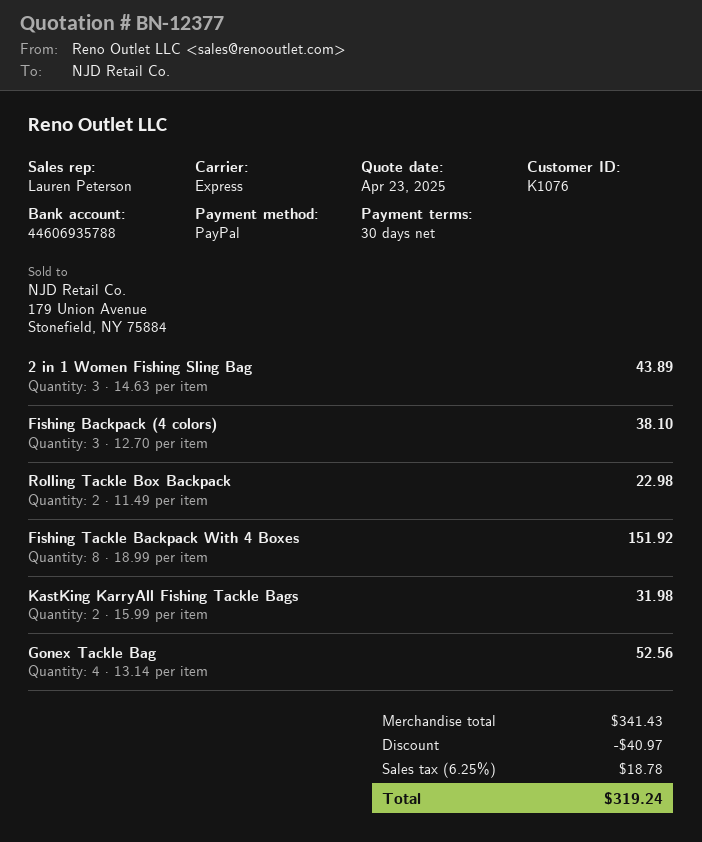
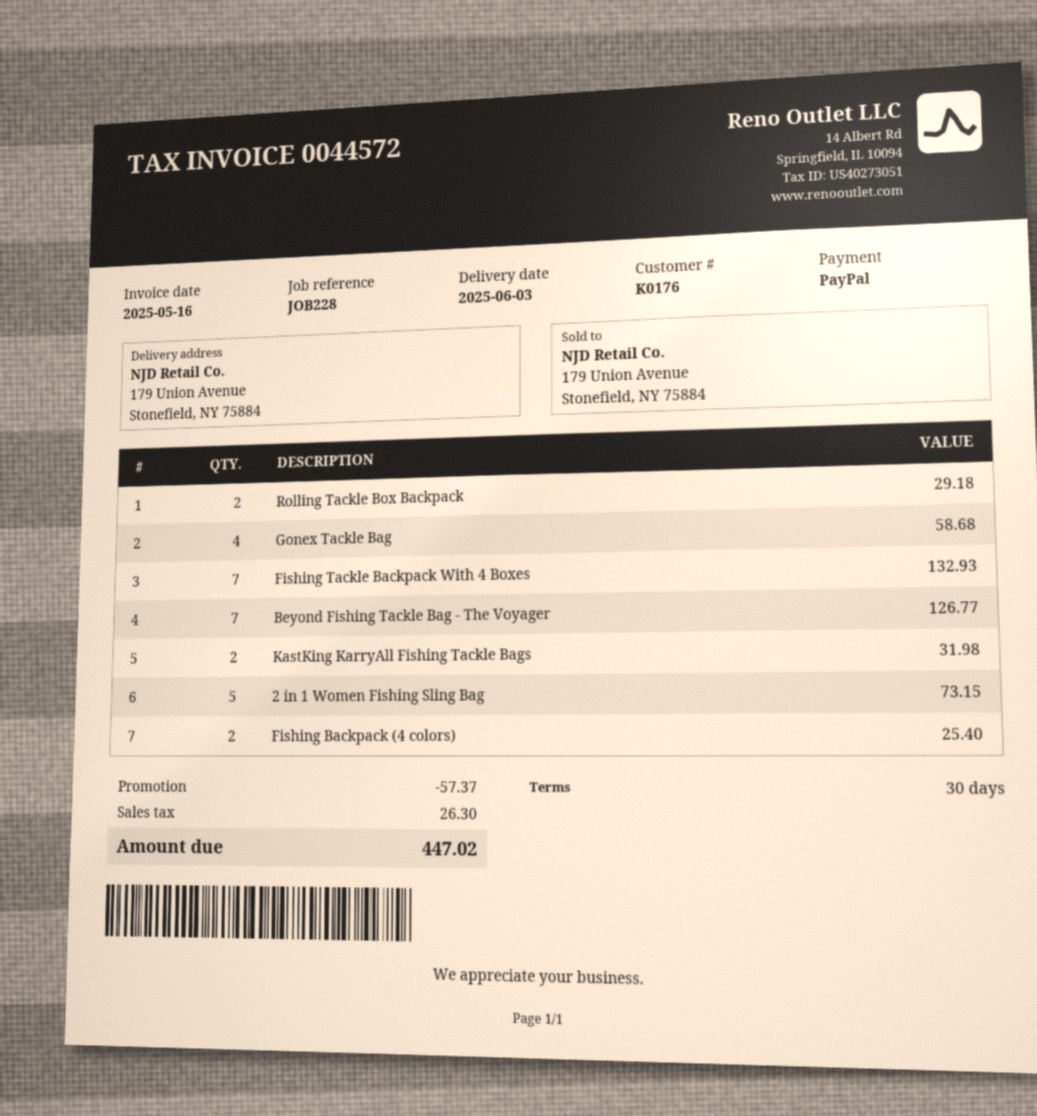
customer number: K1076 -> K0176
2 in 1 Women Fishing Sling Bag: 3 for 43.89 -> 5 for 73.15
Fishing Backpack (4 colors): 3 for 38.10 -> 2 for 25.40
Rolling Tackle Box Backpack: 2 for 22.98 -> 2 for 29.18
Fishing Tackle Backpack With 4 Boxes: 8 for 151.92 -> 7 for 132.93
Gonex Tackle Bag: 4 for 52.56 -> 4 for 58.68
Beyond Fishing Tackle Bag - The Voyager: none -> 7 for 126.77
discount: 40.97 -> 57.37
tax: 18.78 -> 26.30
total: 319.24 -> 447.02

